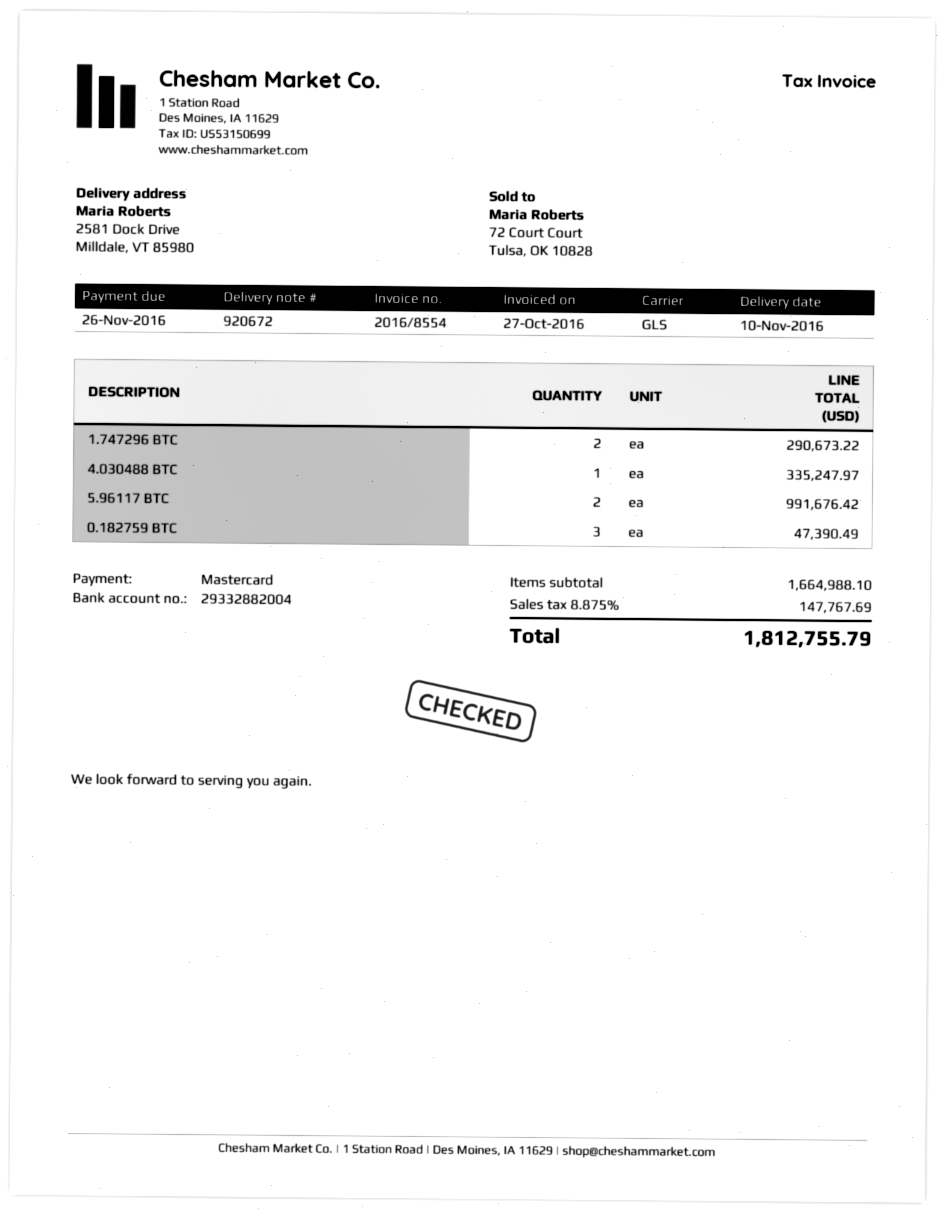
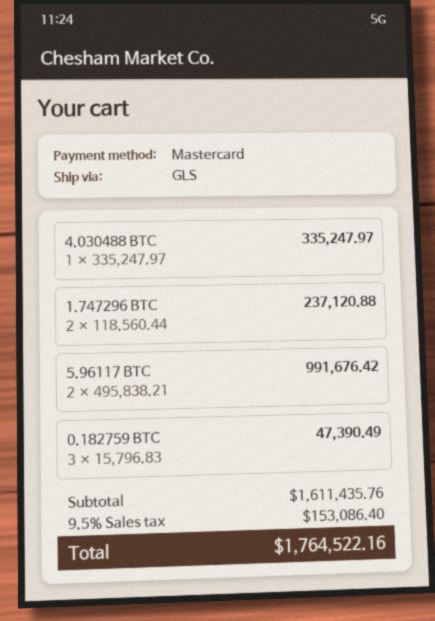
1.747296 BTC: 2 for 290673.22 -> 2 for 237120.88
subtotal: 1664988.10 -> 1611435.76
tax: 8.875% = 147767.69 -> 9.5% = 153086.40
total: 1812755.79 -> 1764522.16

